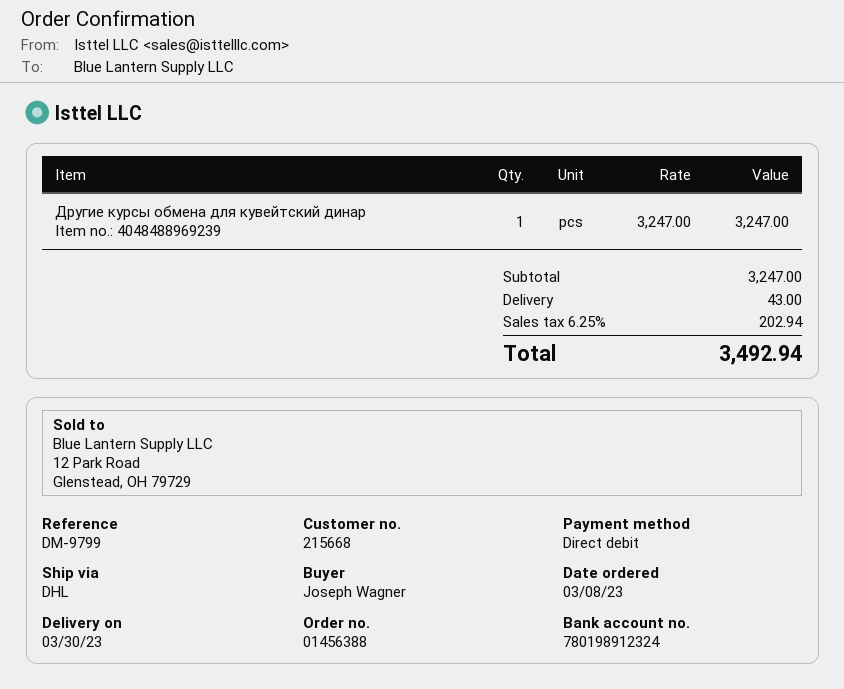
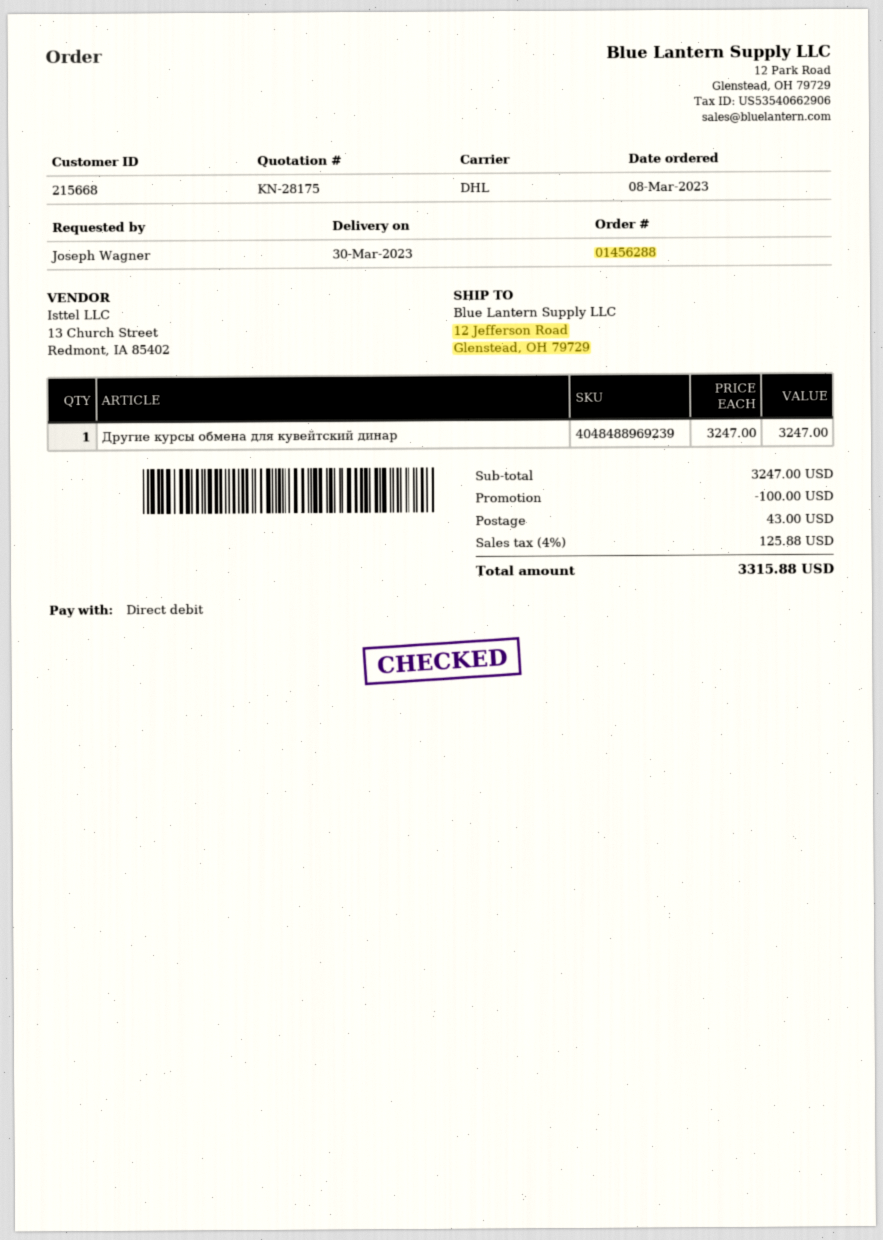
order number: 01456388 -> 01456288
discount: none -> 100.00
tax: 6.25% = 202.94 -> 4% = 125.88
total: 3492.94 -> 3315.88

